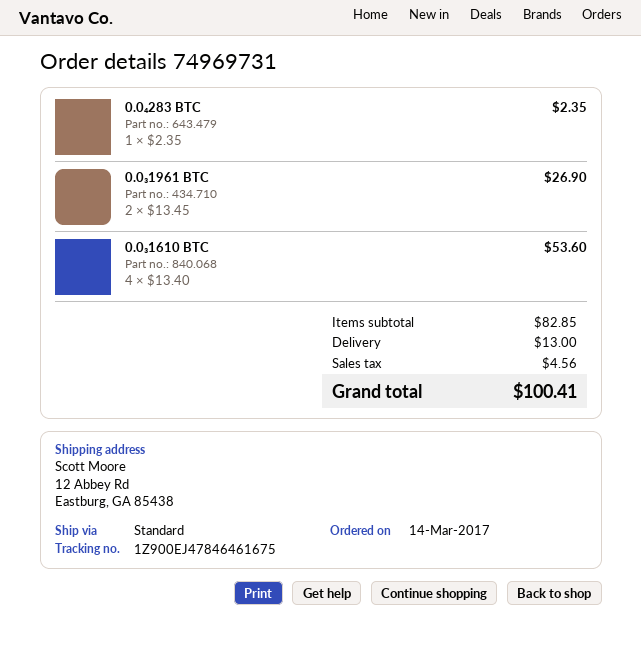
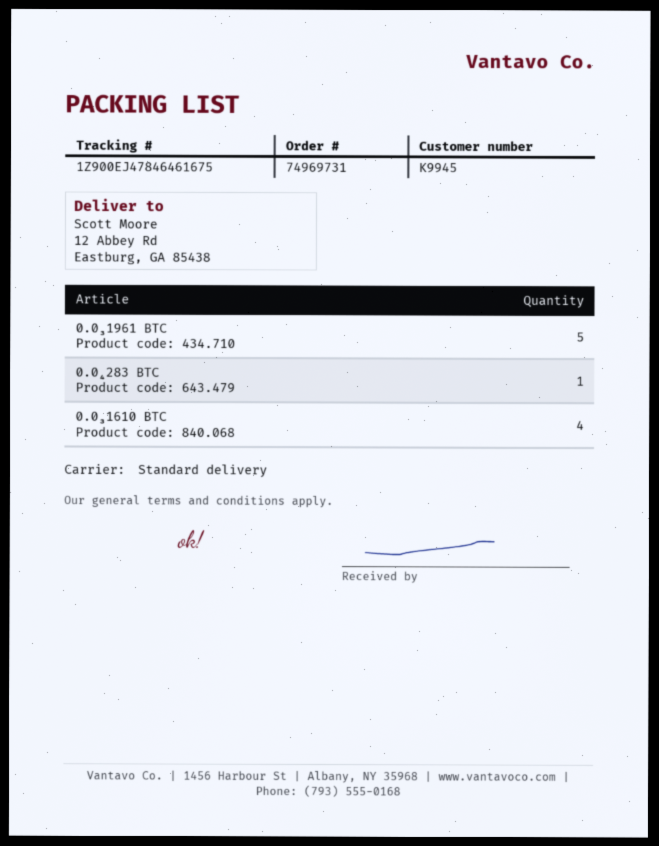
0.0₃1961 BTC: 2 -> 5

